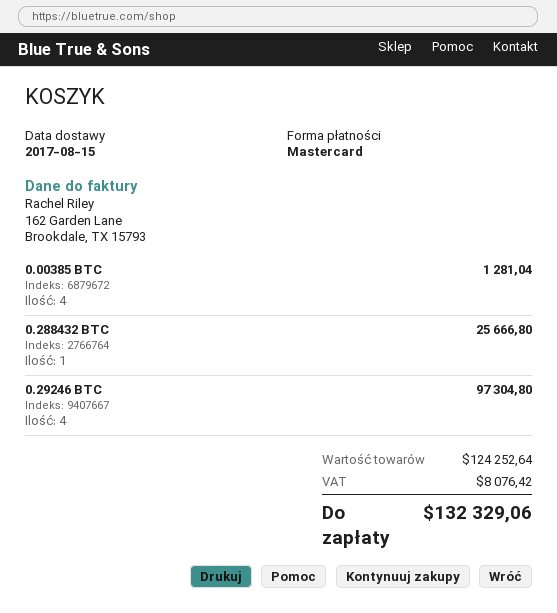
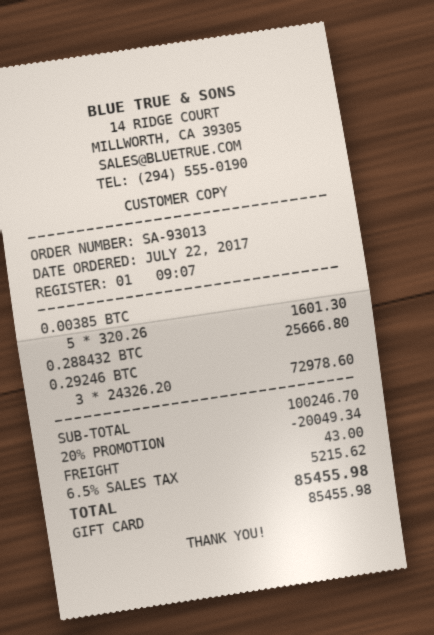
payment method: Mastercard -> gift card
0.00385 BTC: 4 for 1281.04 -> 5 for 1601.30
0.29246 BTC: 4 for 97304.80 -> 3 for 72978.60
subtotal: 124252.64 -> 100246.70
discount: none -> 20% = 20049.34
shipping: none -> 43.00
tax: 8076.42 -> 5215.62
total: 132329.06 -> 85455.98

